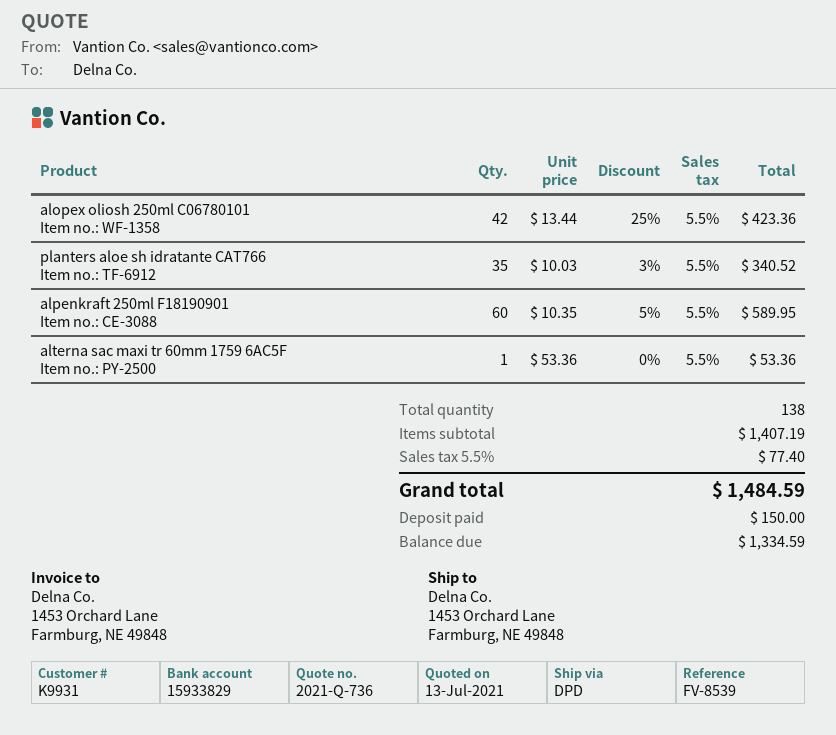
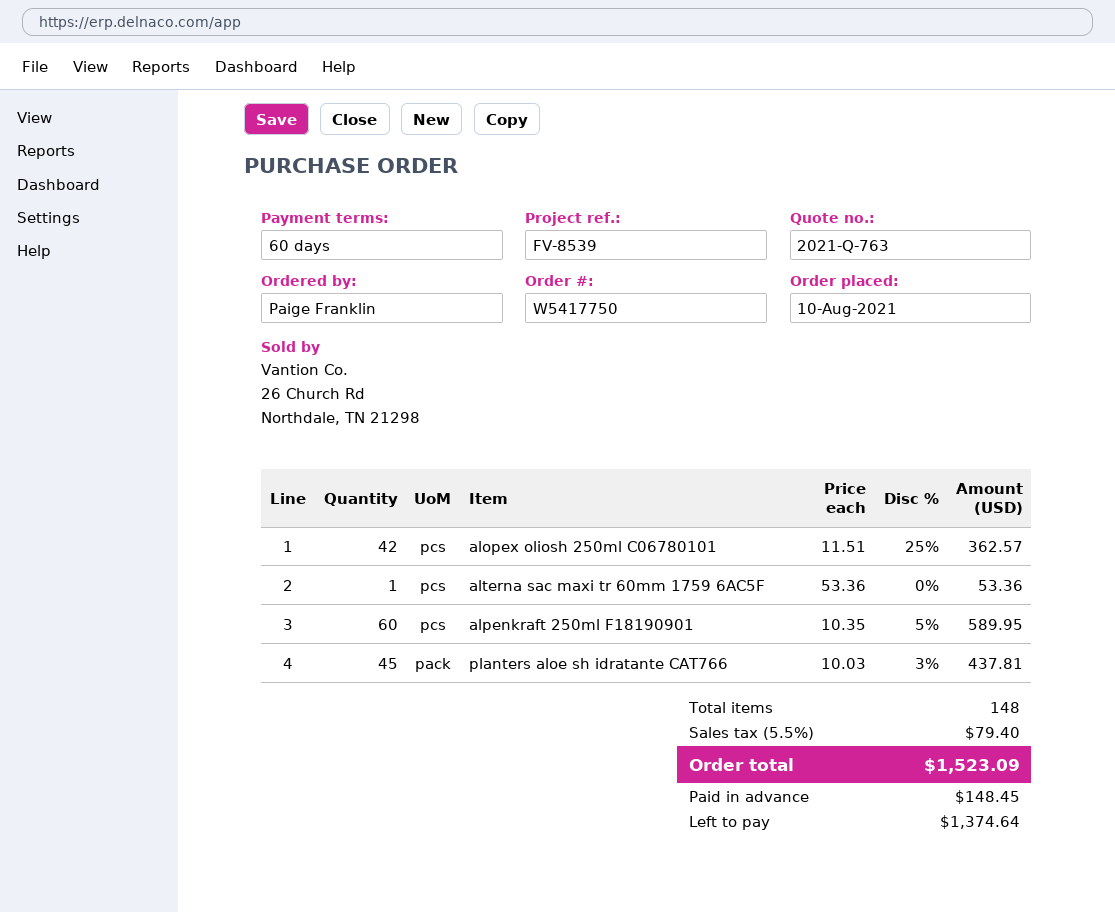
quote number: 2021-Q-736 -> 2021-Q-763
alopex oliosh 250ml C06780101: 42 x 13.44 - 25% = 423.36 -> 42 x 11.51 - 25% = 362.57
planters aloe sh idratante CAT766: 35 x 10.03 - 3% = 340.52 -> 45 x 10.03 - 3% = 437.81
total quantity: 138 -> 148
tax: 5.5% = 77.40 -> 5.5% = 79.40
total: 1484.59 -> 1523.09
deposit: 150.00 -> 148.45
balance: 1334.59 -> 1374.64

